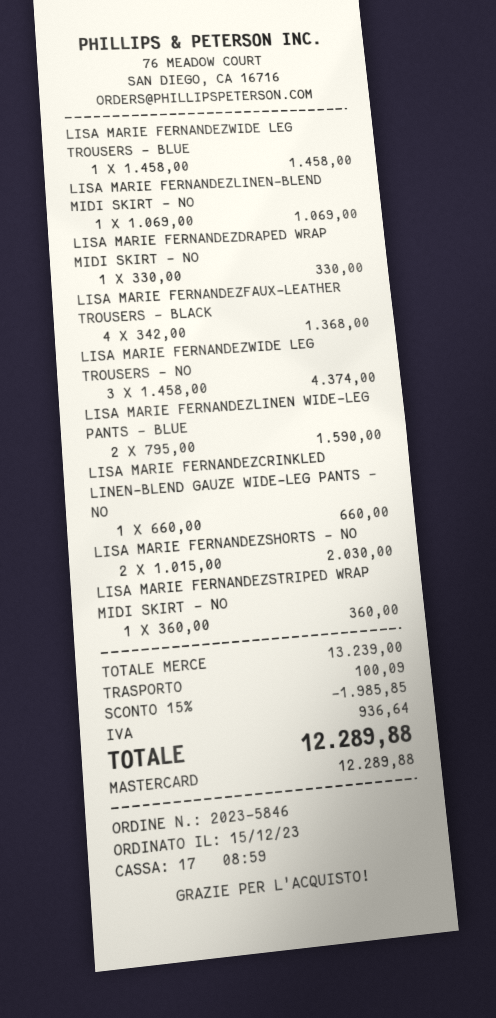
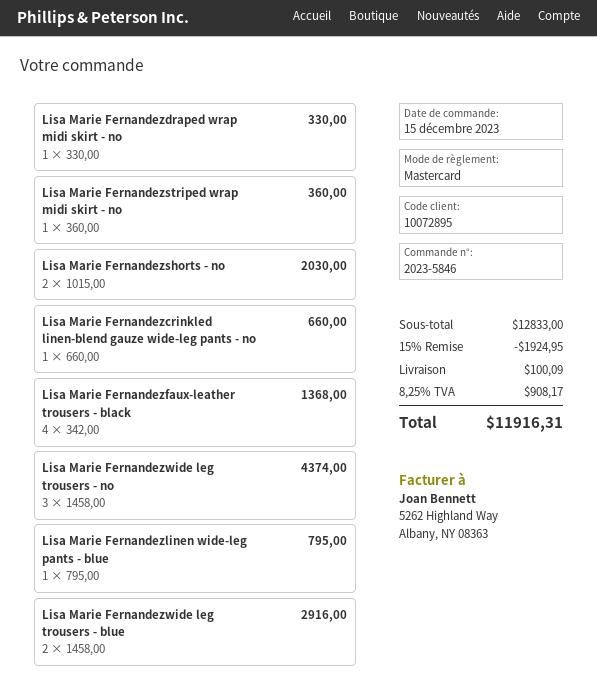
LISA MARIE FERNANDEZWIDE LEG TROUSERS - BLUE: 1 x 1458.00 = 1458.00 -> 2 x 1458.00 = 2916.00
LISA MARIE FERNANDEZLINEN-BLEND MIDI SKIRT - NO: 1 x 1069.00 = 1069.00 -> none
LISA MARIE FERNANDEZLINEN WIDE-LEG PANTS - BLUE: 2 x 795.00 = 1590.00 -> 1 x 795.00 = 795.00
subtotal: 13239.00 -> 12833.00
discount: 15% = 1985.85 -> 15% = 1924.95
tax: 936.64 -> 908.17
total: 12289.88 -> 11916.31

